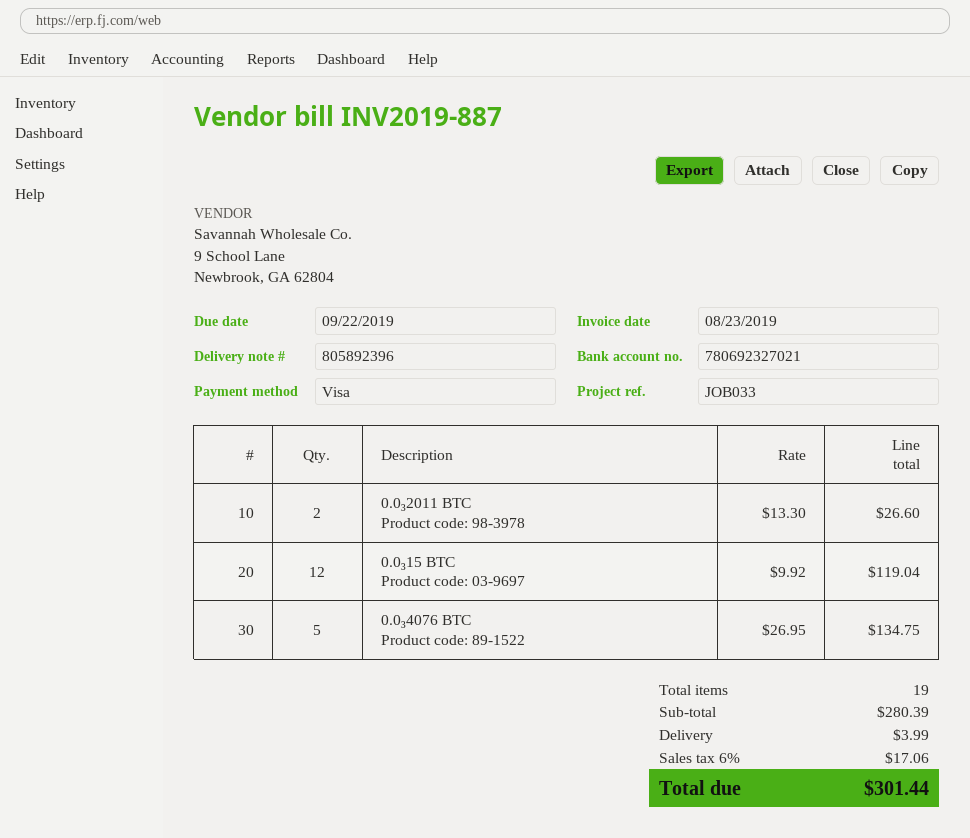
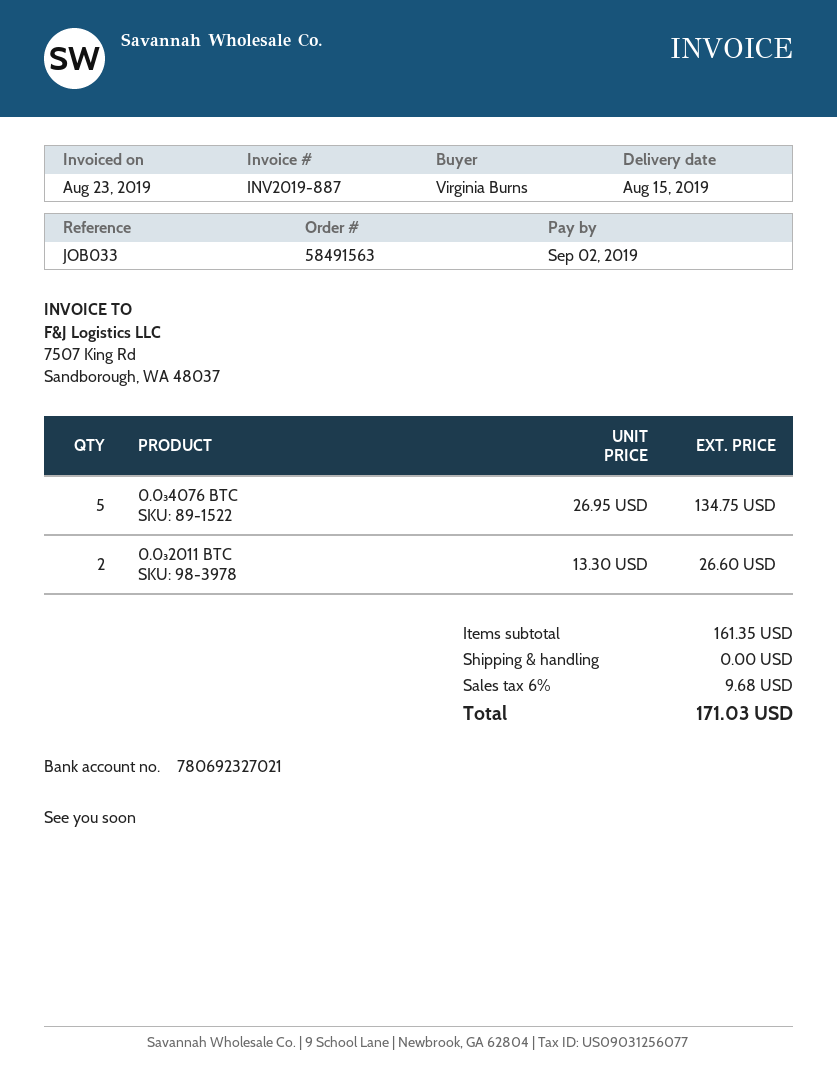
due date: 2019-09-22 -> 2019-09-02
0.0₃15 BTC: 12 x 9.92 = 119.04 -> none
subtotal: 280.39 -> 161.35
shipping: 3.99 -> 0.00
tax: 6% = 17.06 -> 6% = 9.68
total: 301.44 -> 171.03

